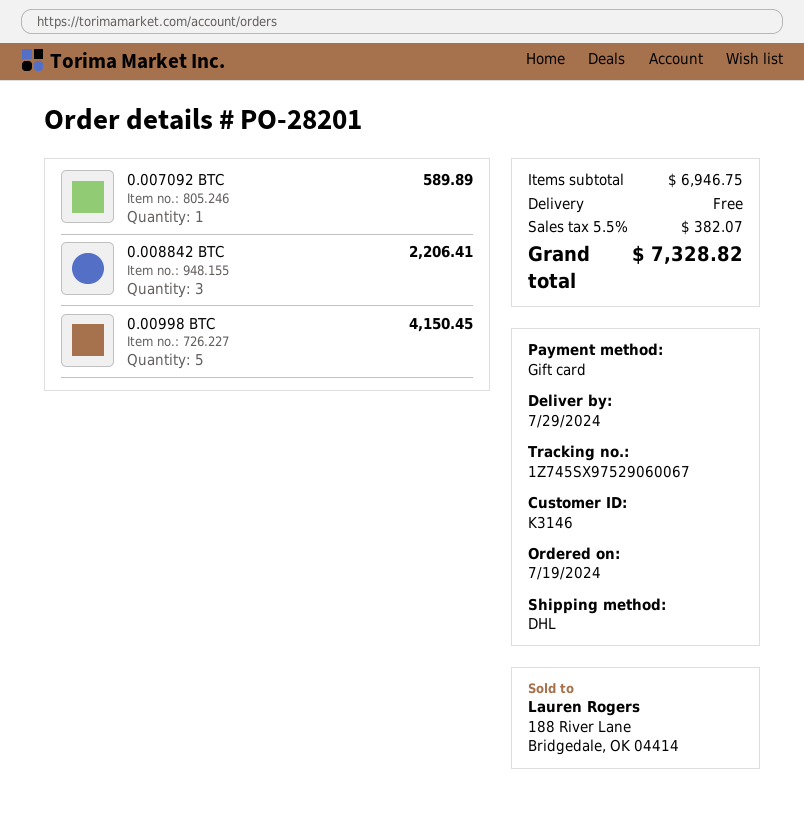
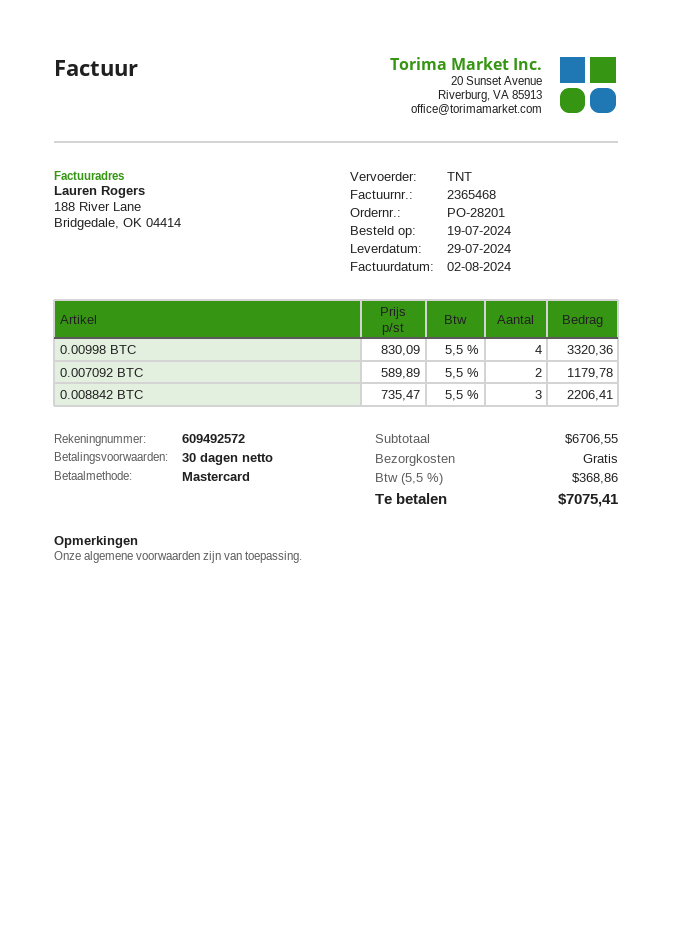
payment method: gift card -> Mastercard
shipping method: DHL -> TNT
0.007092 BTC: 1 for 589.89 -> 2 for 1179.78
0.00998 BTC: 5 for 4150.45 -> 4 for 3320.36
subtotal: 6946.75 -> 6706.55
tax: 5.5% = 382.07 -> 5.5% = 368.86
total: 7328.82 -> 7075.41

